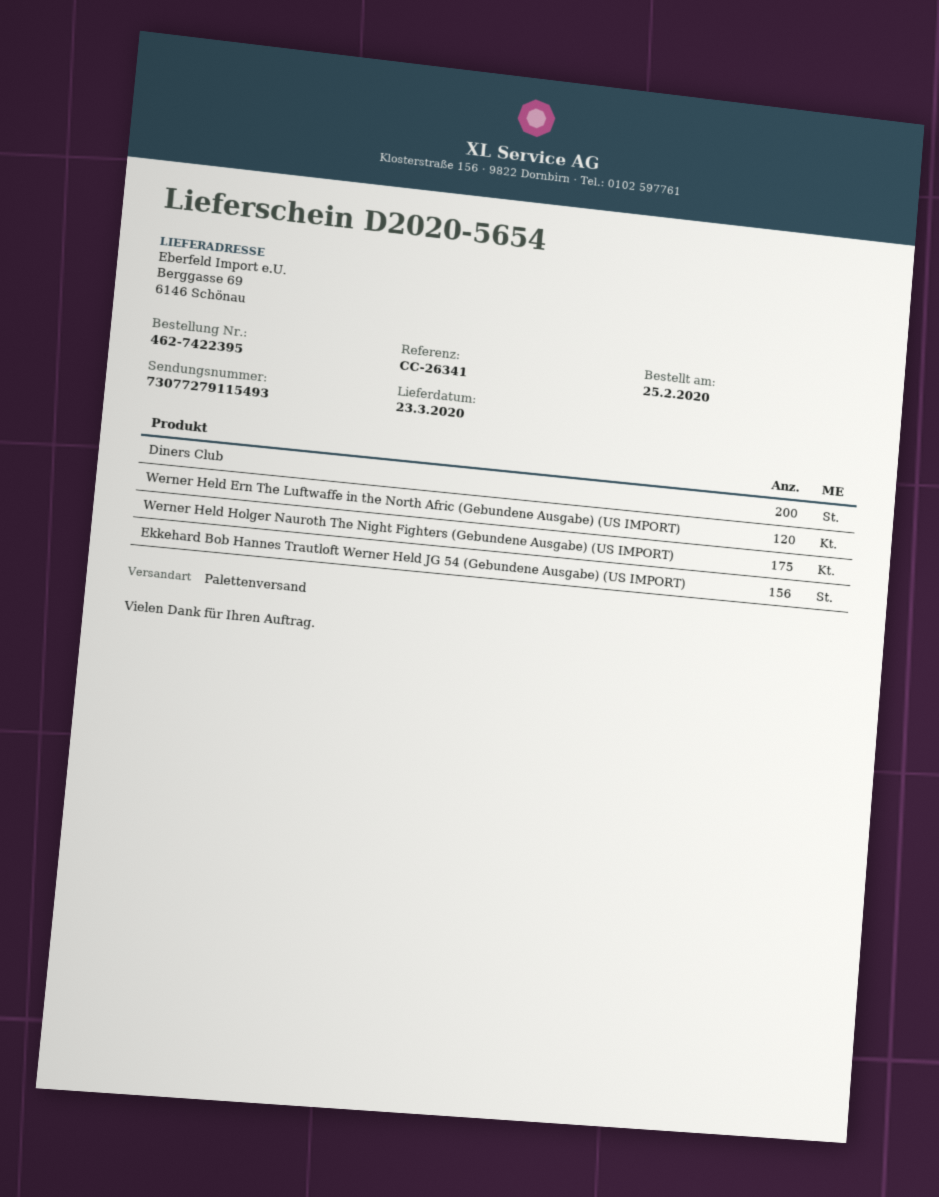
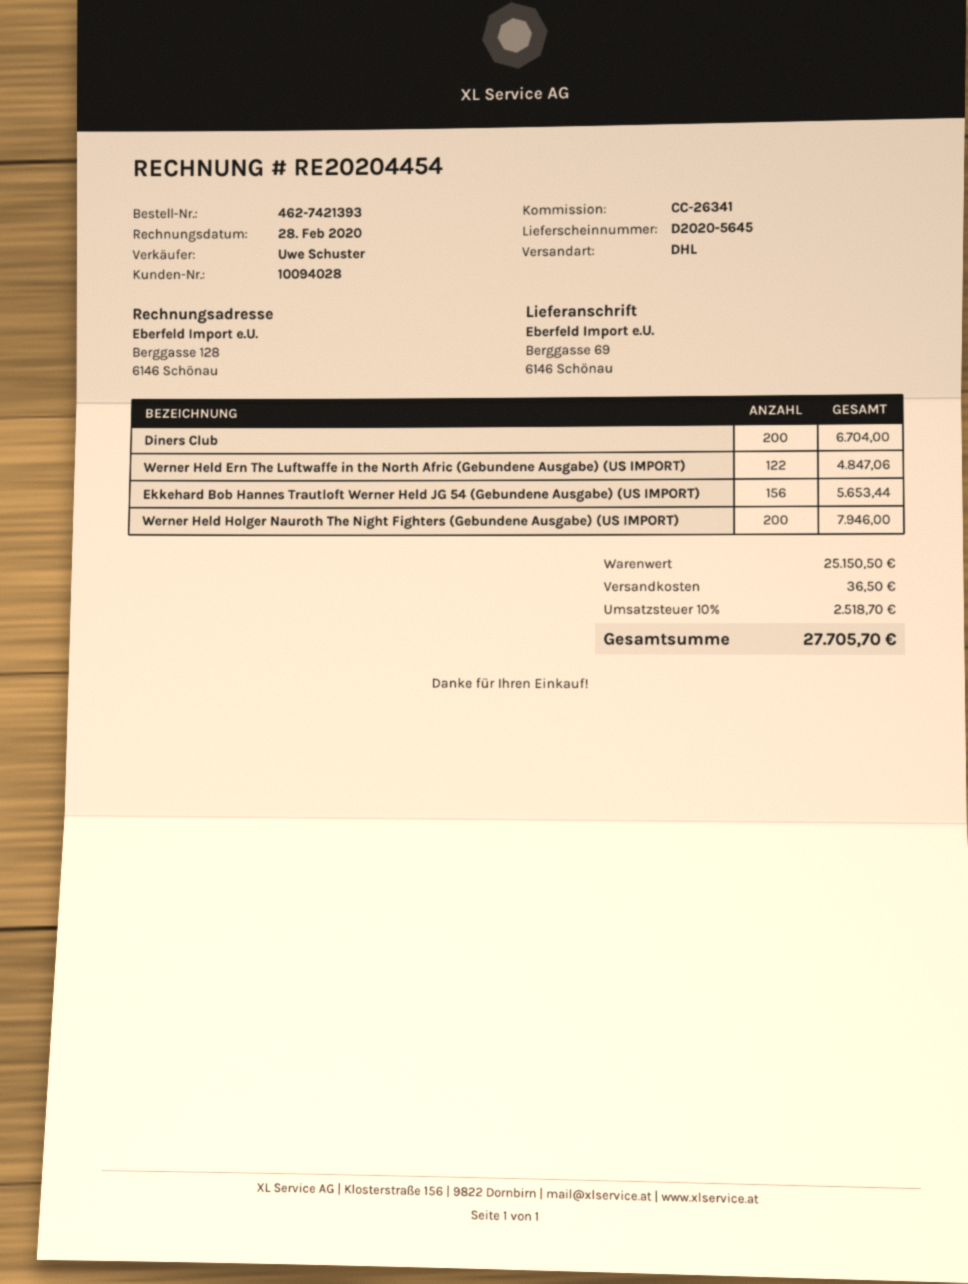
order number: 462-7422395 -> 462-7421393
delivery note number: D2020-5654 -> D2020-5645
shipping method: pallet freight -> DHL
Werner Held Ern The Luftwaffe in the North Afric (Gebundene Ausgabe) (US IMPORT): 120 -> 122
Werner Held Holger Nauroth The Night Fighters (Gebundene Ausgabe) (US IMPORT): 175 -> 200

